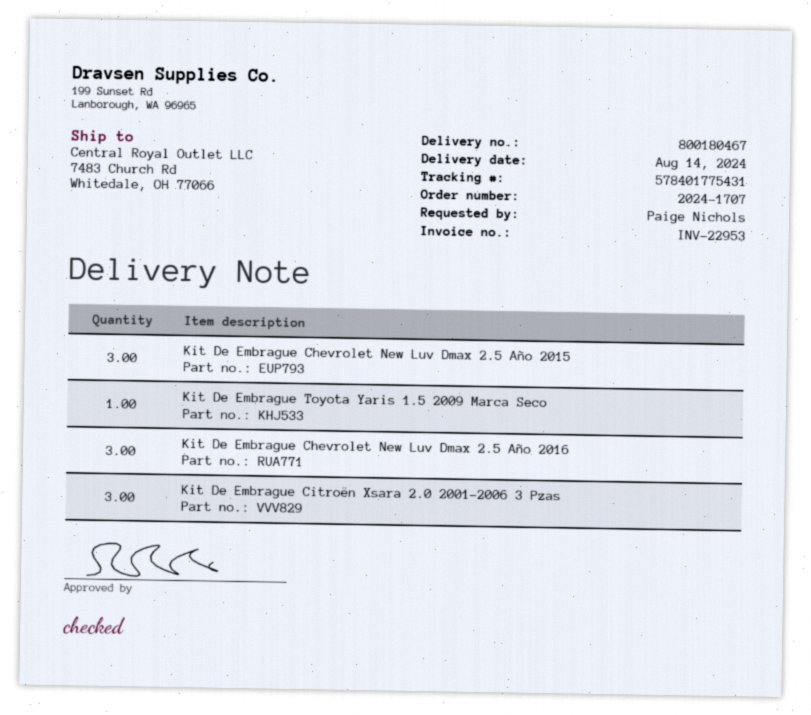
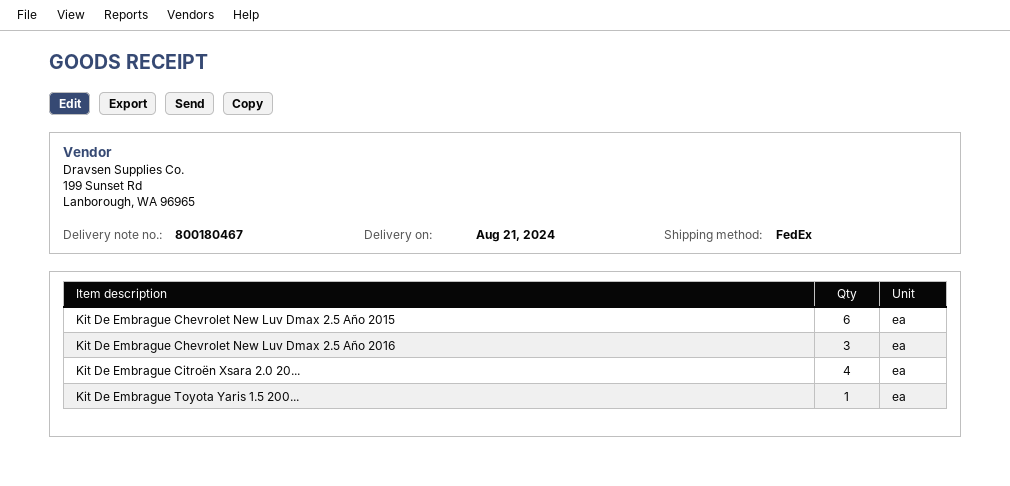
delivery date: 2024-08-14 -> 2024-08-21
Kit De Embrague Chevrolet New Luv Dmax 2.5 Año 2015: 3 -> 6
Kit De Embrague Citroën Xsara 2.0 2001-2006 3 Pzas: 3 -> 4

